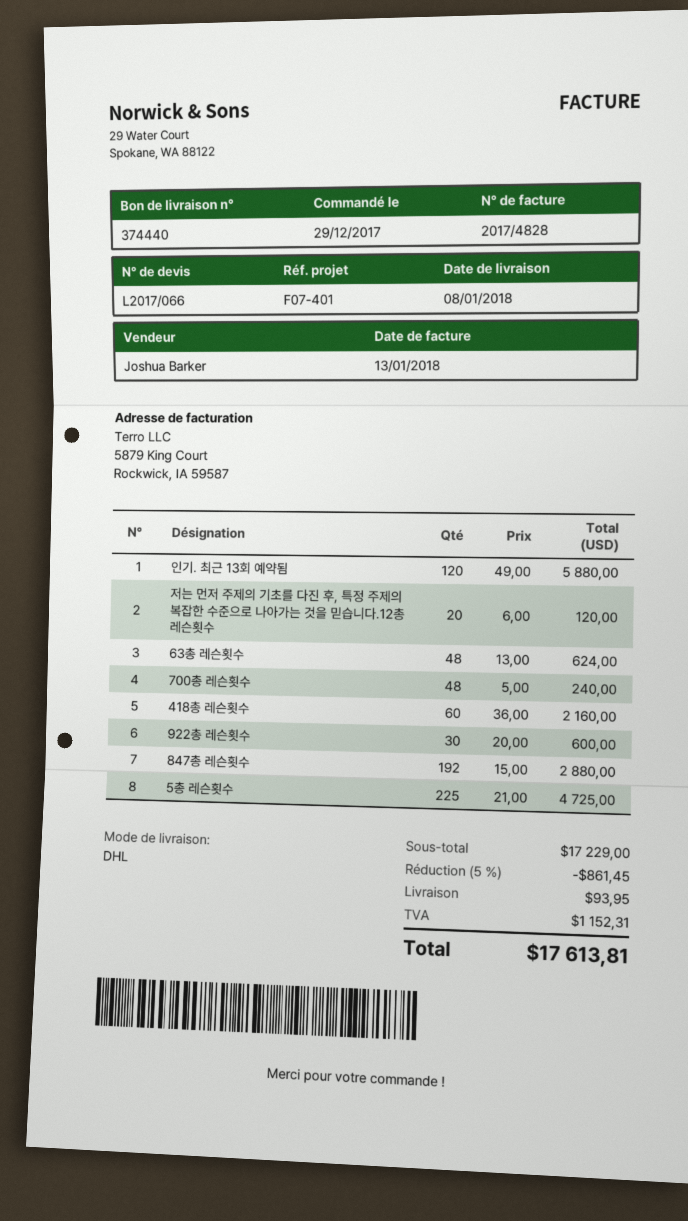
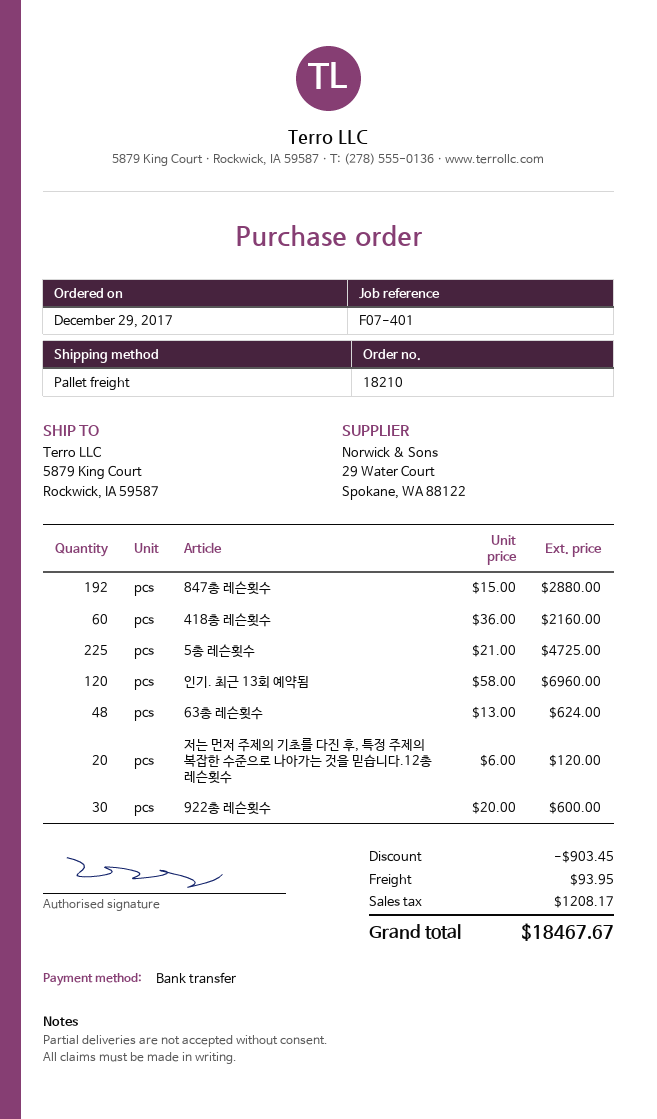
shipping method: DHL -> pallet freight
인기. 최근 13회 예약됨: 120 x 49.00 = 5880.00 -> 120 x 58.00 = 6960.00
700총 레슨횟수: 48 x 5.00 = 240.00 -> none
discount: 861.45 -> 903.45
tax: 1152.31 -> 1208.17
total: 17613.81 -> 18467.67

